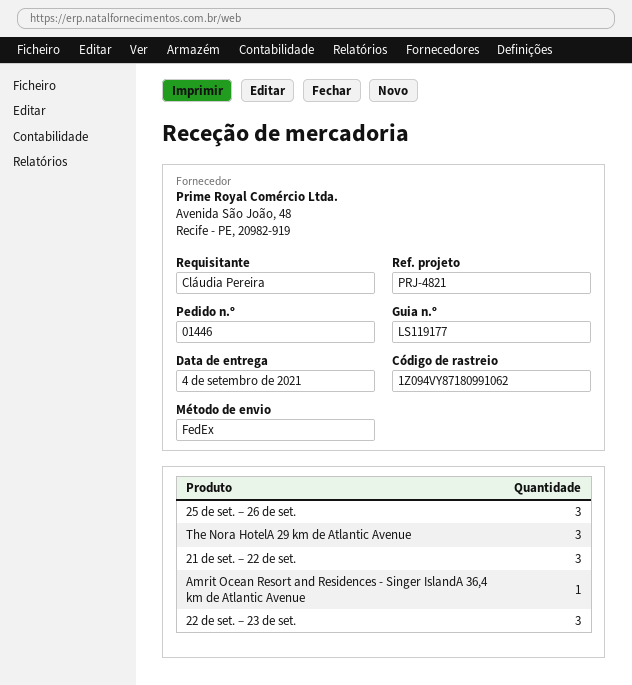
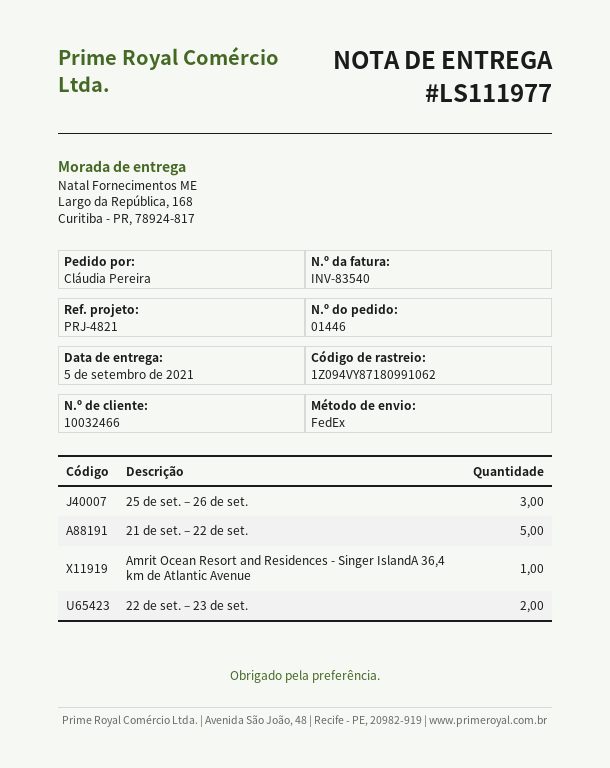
delivery note number: LS119177 -> LS111977
delivery date: 2021-09-04 -> 2021-09-05
The Nora HotelA 29 km de Atlantic Avenue: 3 -> none
21 de set. – 22 de set.: 3 -> 5
22 de set. – 23 de set.: 3 -> 2

